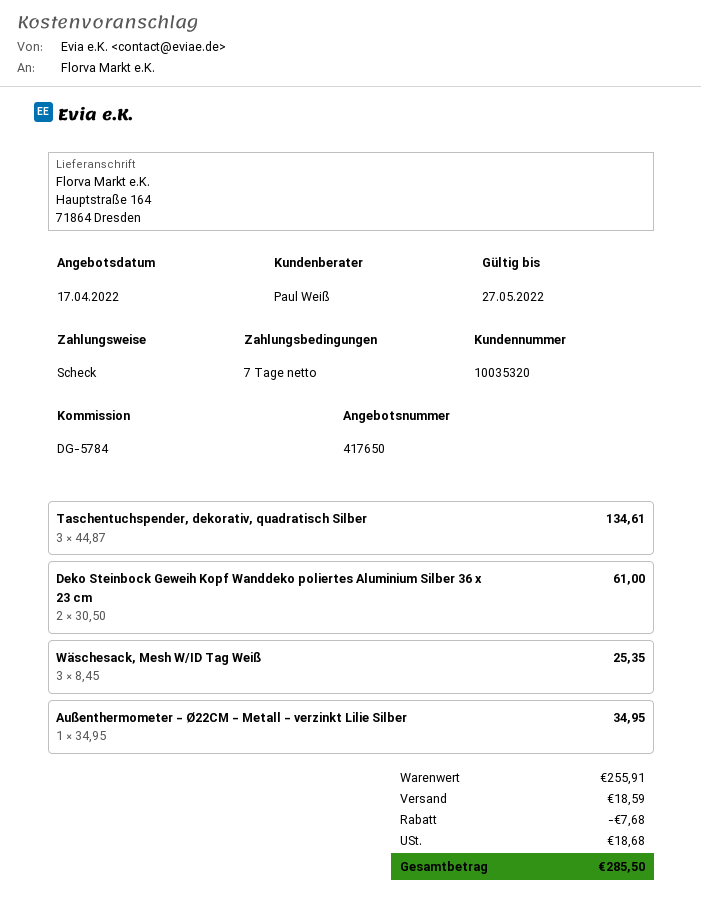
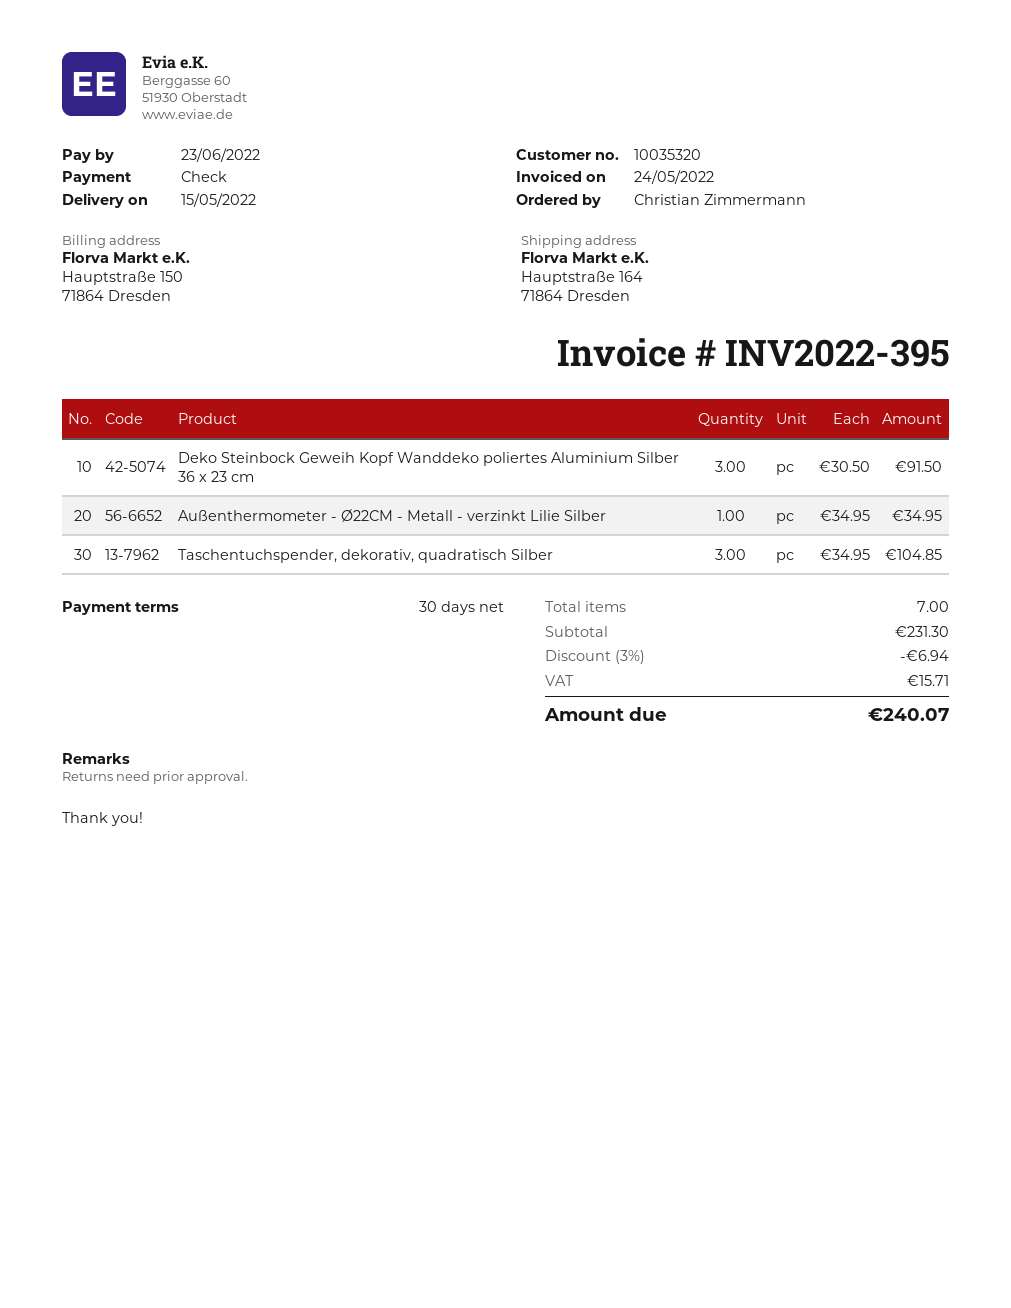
payment terms: 7 days -> 30 days
Taschentuchspender, dekorativ, quadratisch Silber: 3 x 44.87 = 134.61 -> 3 x 34.95 = 104.85
Deko Steinbock Geweih Kopf Wanddeko poliertes Aluminium Silber 36 x 23 cm: 2 x 30.50 = 61.00 -> 3 x 30.50 = 91.50
Wäschesack, Mesh W/ID Tag Weiß: 3 x 8.45 = 25.35 -> none
subtotal: 255.91 -> 231.30
discount: 7.68 -> 6.94
shipping: 18.59 -> none
tax: 18.68 -> 15.71
total: 285.50 -> 240.07

